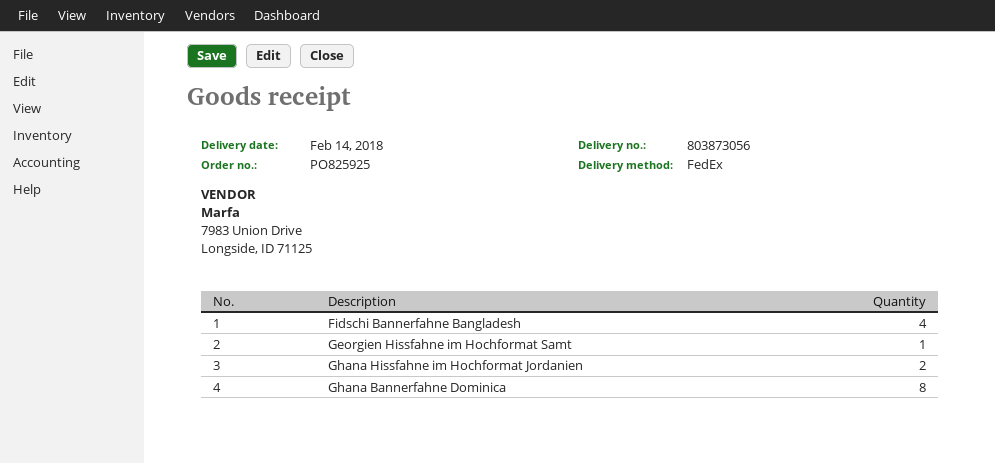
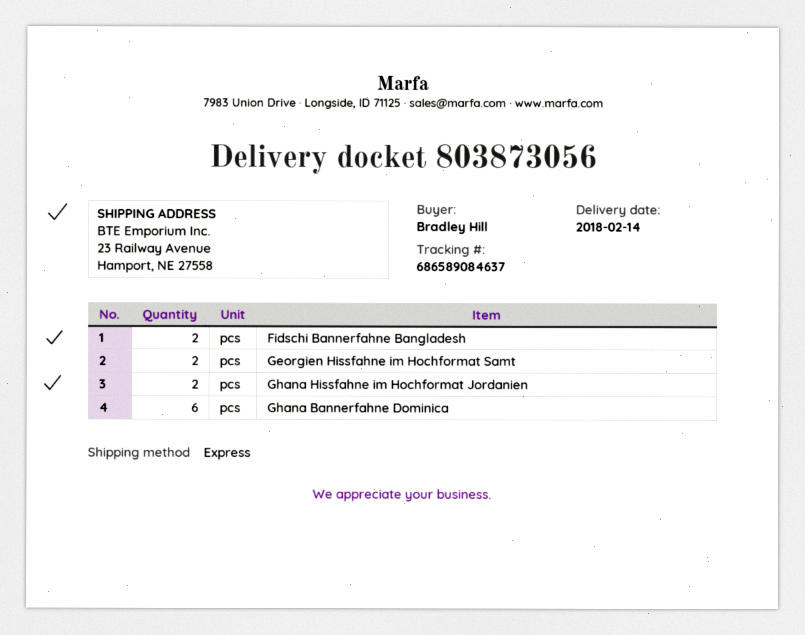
shipping method: FedEx -> express
Fidschi Bannerfahne Bangladesh: 4 -> 2
Georgien Hissfahne im Hochformat Samt: 1 -> 2
Ghana Bannerfahne Dominica: 8 -> 6

